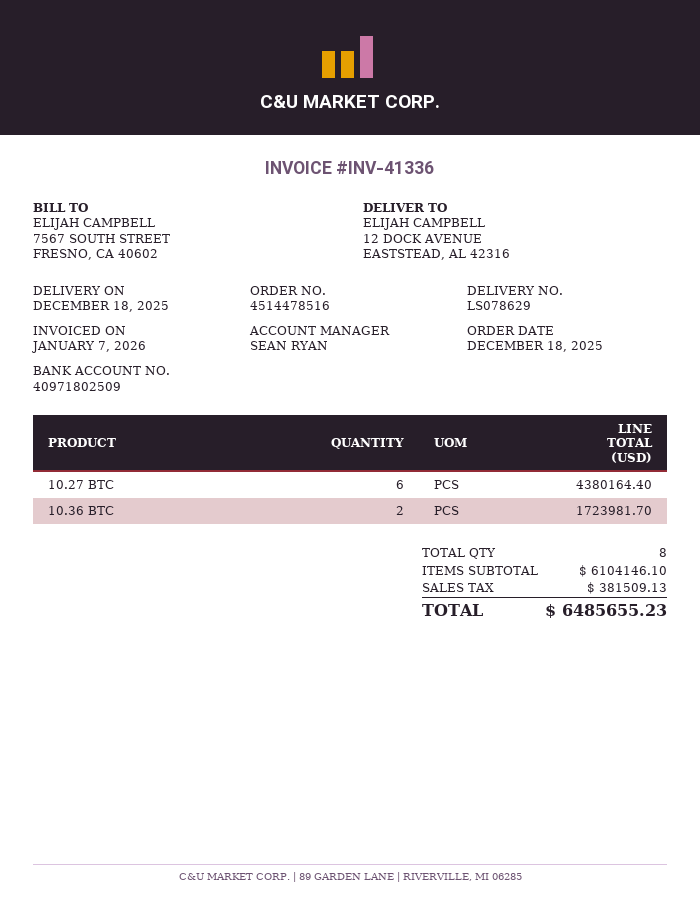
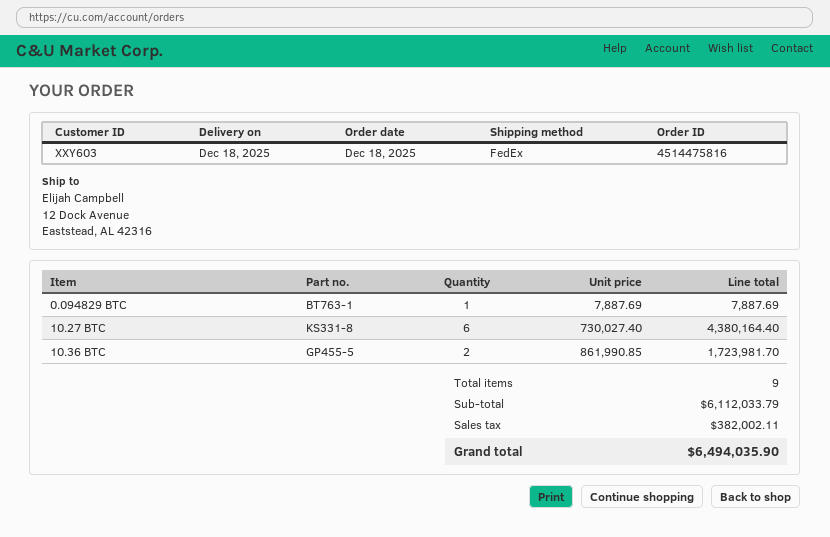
order number: 4514478516 -> 4514475816
0.094829 BTC: none -> 1 for 7887.69
total quantity: 8 -> 9
subtotal: 6104146.10 -> 6112033.79
tax: 381509.13 -> 382002.11
total: 6485655.23 -> 6494035.90

